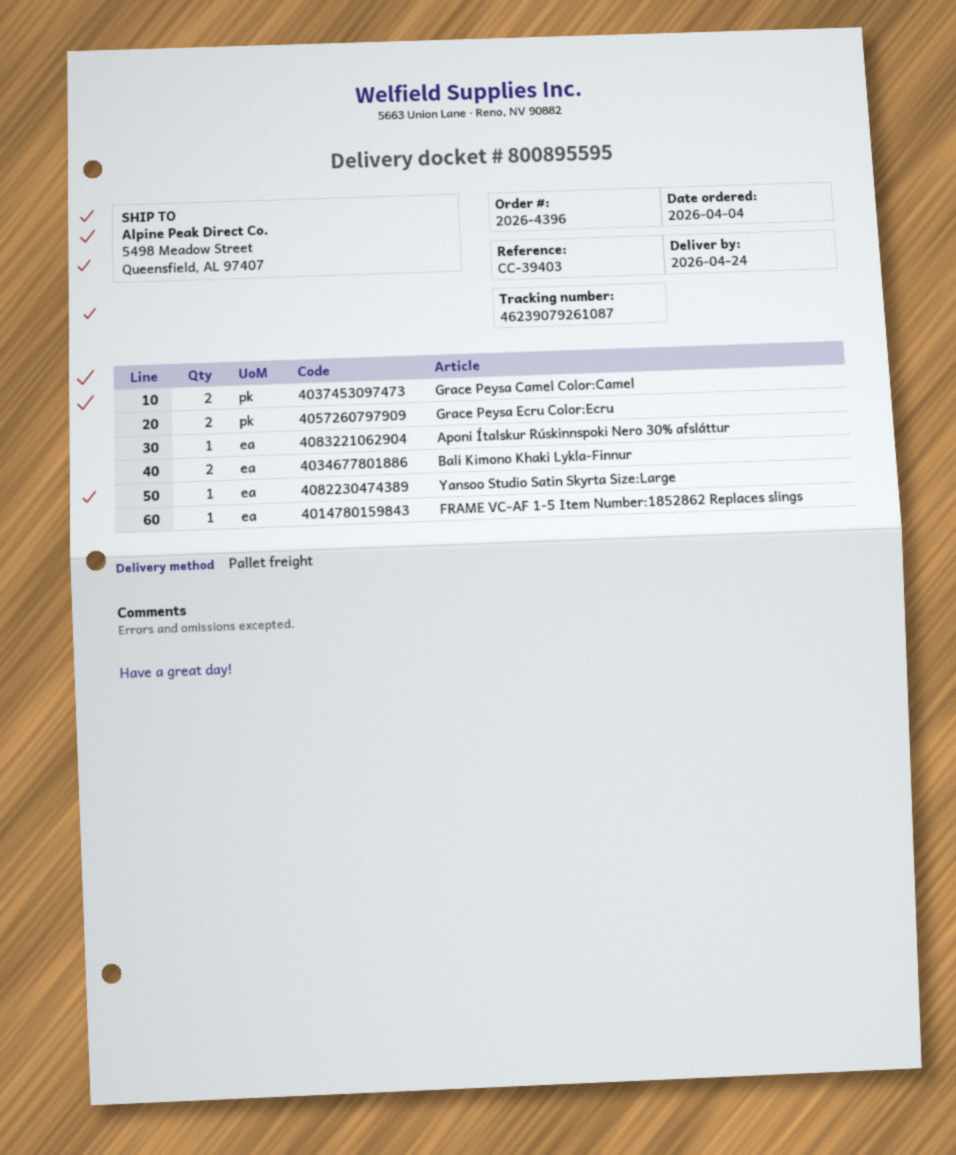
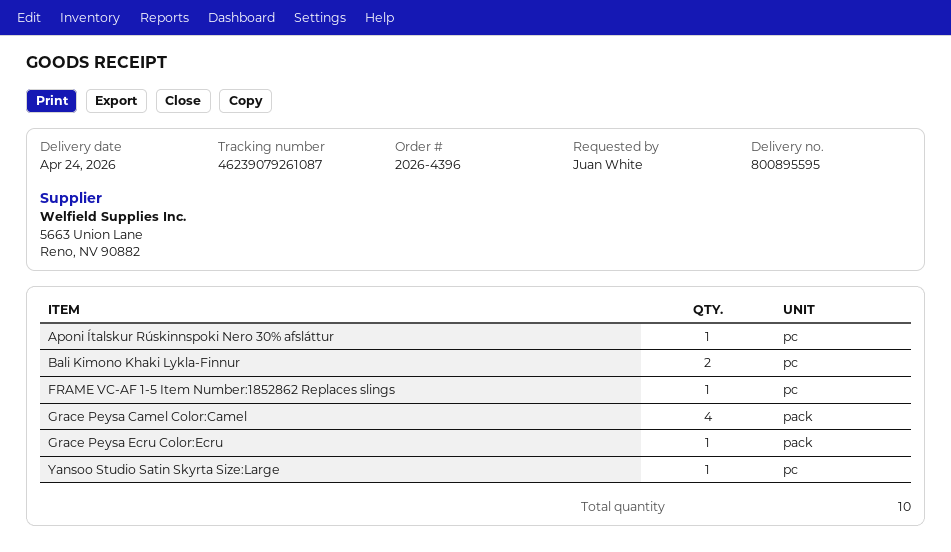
Grace Peysa Camel Color:Camel: 2 -> 4
Grace Peysa Ecru Color:Ecru: 2 -> 1

